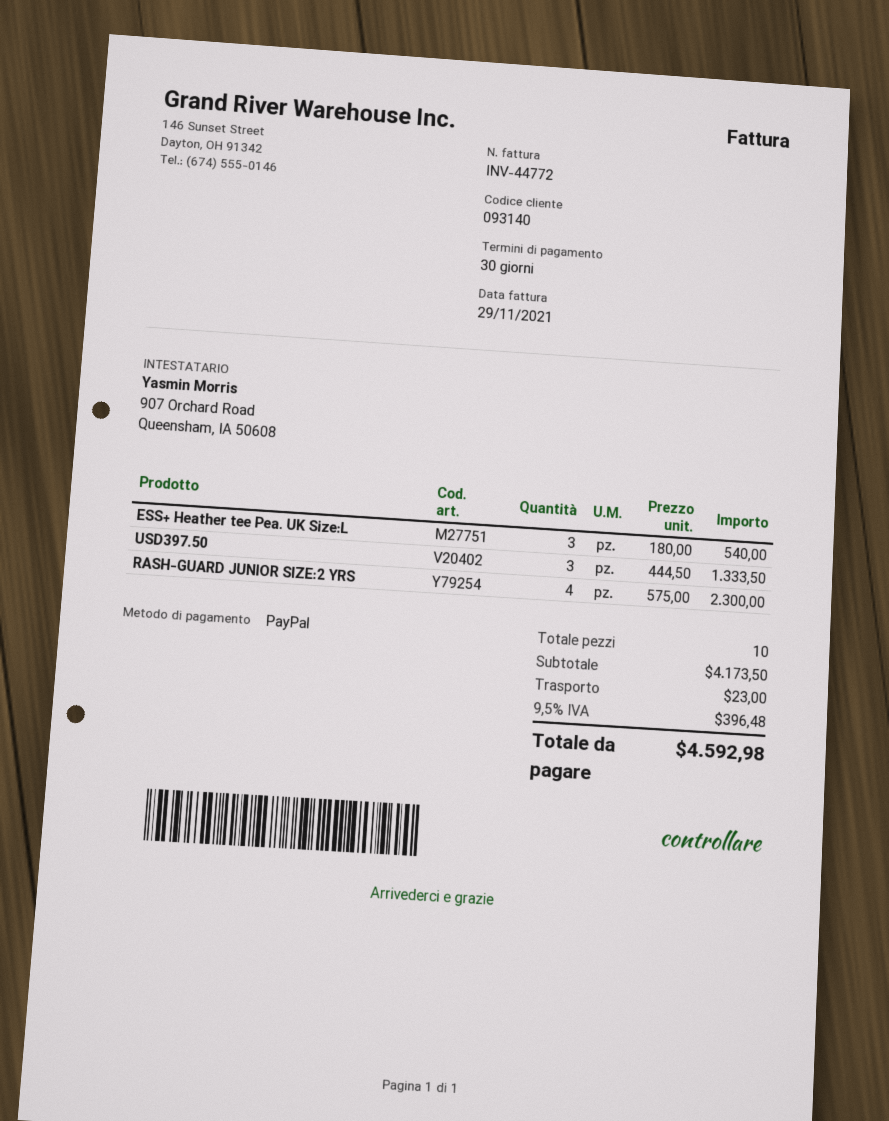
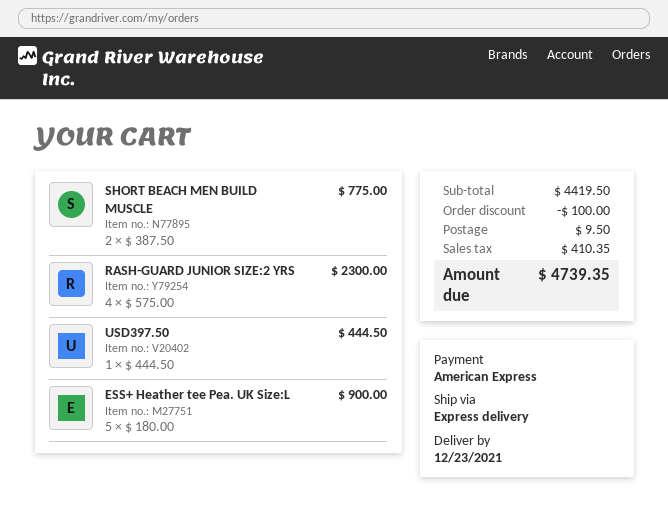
payment method: PayPal -> American Express
ESS+ Heather tee Pea. UK Size:L: 3 x 180.00 = 540.00 -> 5 x 180.00 = 900.00
USD397.50: 3 x 444.50 = 1333.50 -> 1 x 444.50 = 444.50
SHORT BEACH MEN BUILD MUSCLE: none -> 2 x 387.50 = 775.00
subtotal: 4173.50 -> 4419.50
discount: none -> 100.00
shipping: 23.00 -> 9.50
tax: 396.48 -> 410.35
total: 4592.98 -> 4739.35

